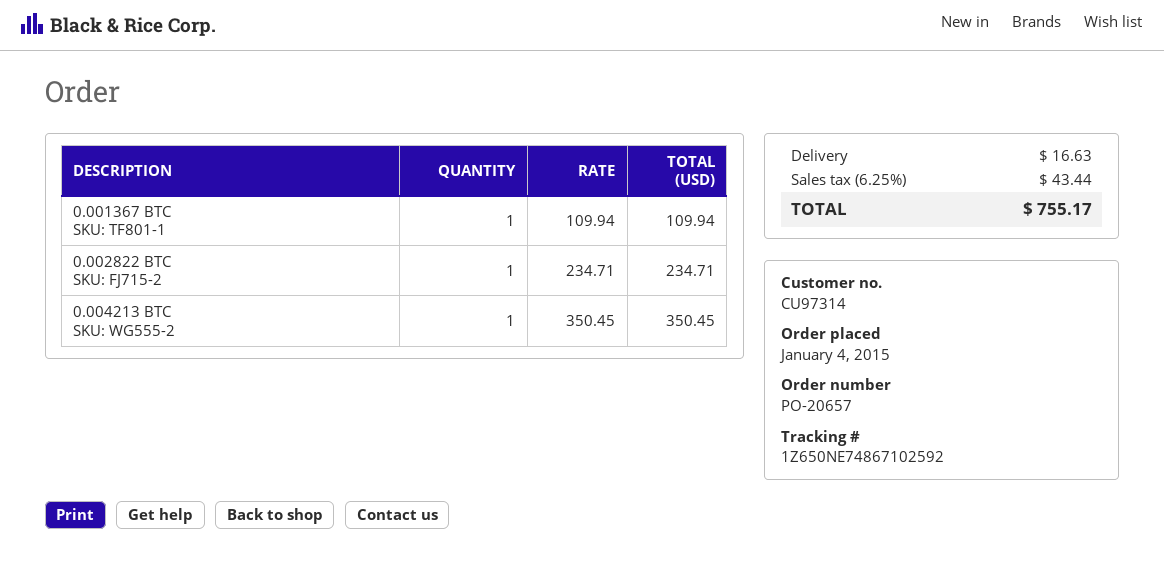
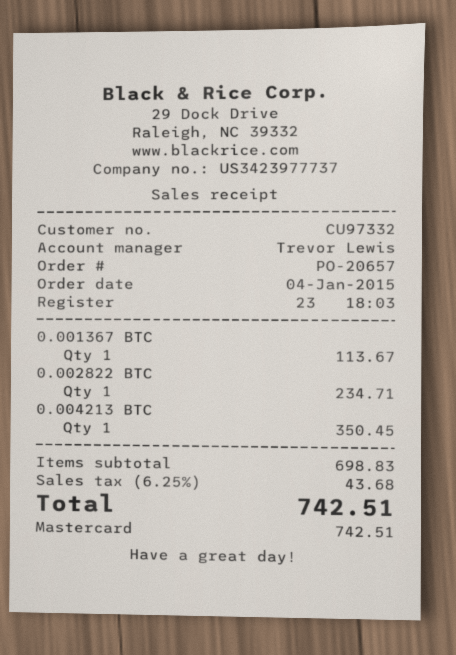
customer number: CU97314 -> CU97332
0.001367 BTC: 1 for 109.94 -> 1 for 113.67
shipping: 16.63 -> none
tax: 6.25% = 43.44 -> 6.25% = 43.68
total: 755.17 -> 742.51

